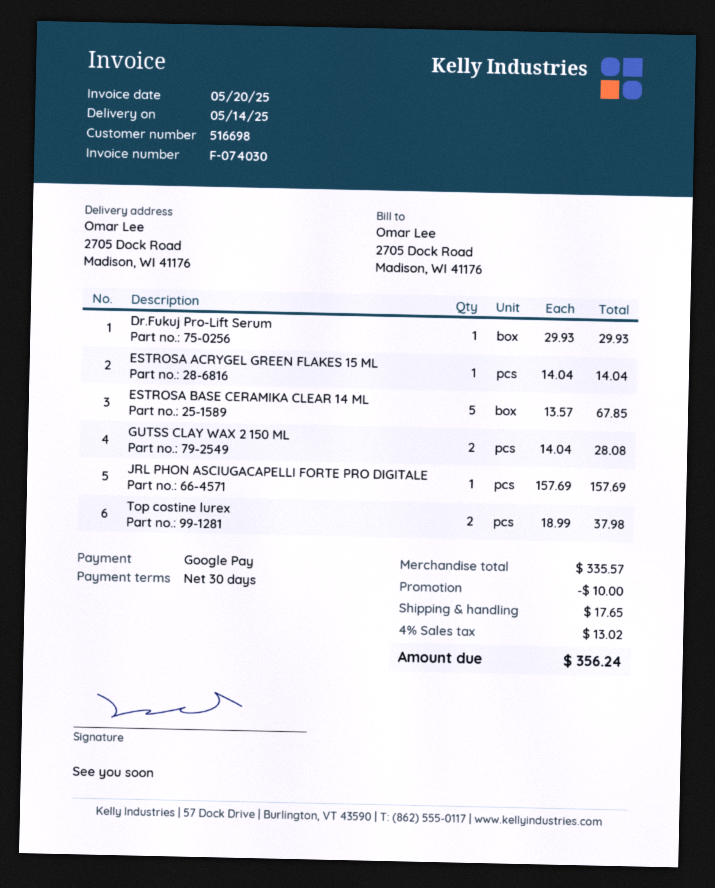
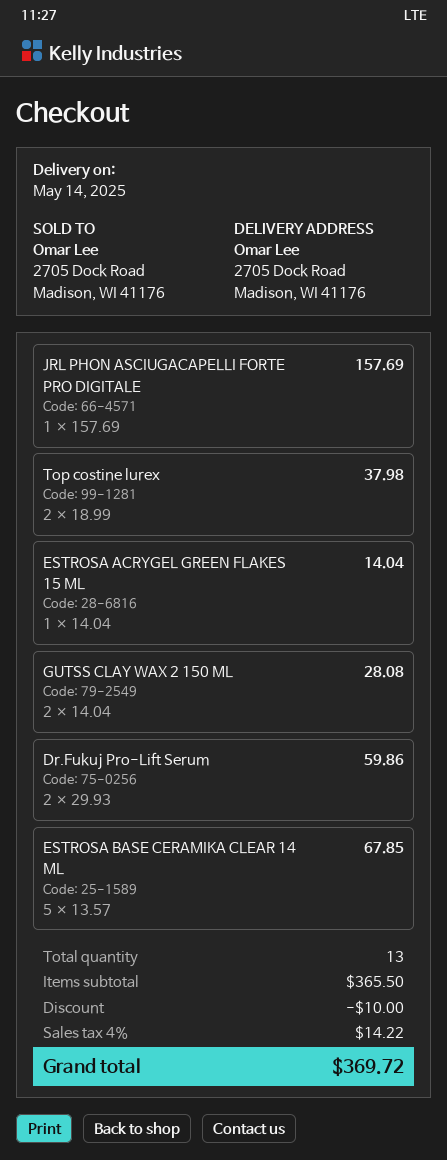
Dr.Fukuj Pro-Lift Serum: 1 x 29.93 = 29.93 -> 2 x 29.93 = 59.86
subtotal: 335.57 -> 365.50
shipping: 17.65 -> none
tax: 4% = 13.02 -> 4% = 14.22
total: 356.24 -> 369.72

